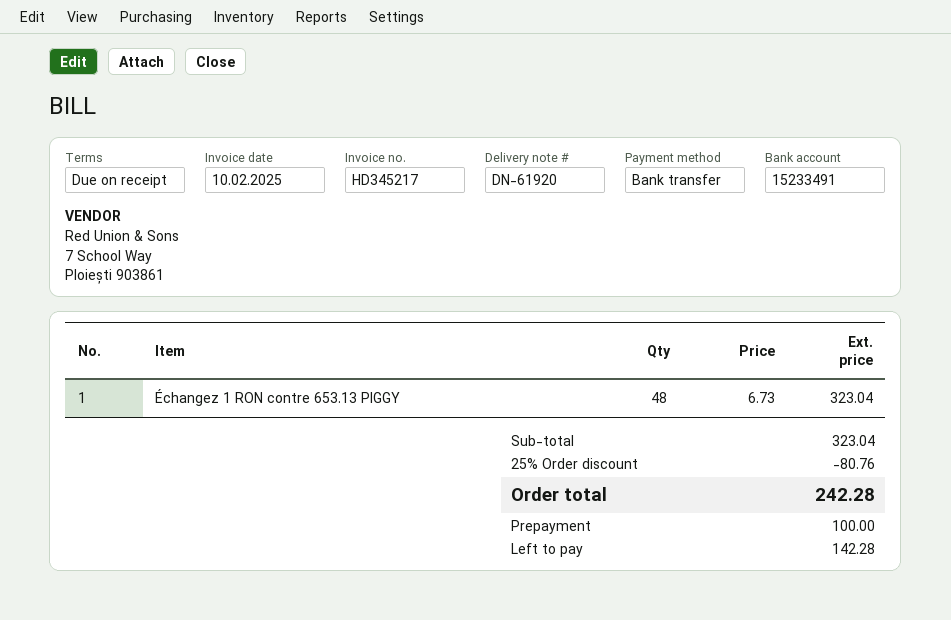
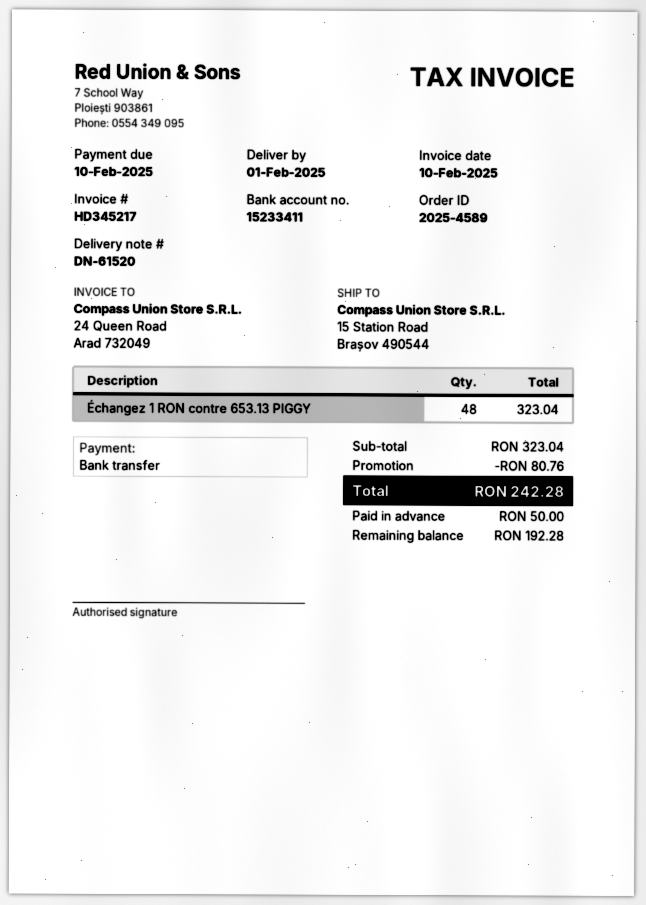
delivery note number: DN-61920 -> DN-61520
bank account: 15233491 -> 15233411
deposit: 100.00 -> 50.00
balance: 142.28 -> 192.28

